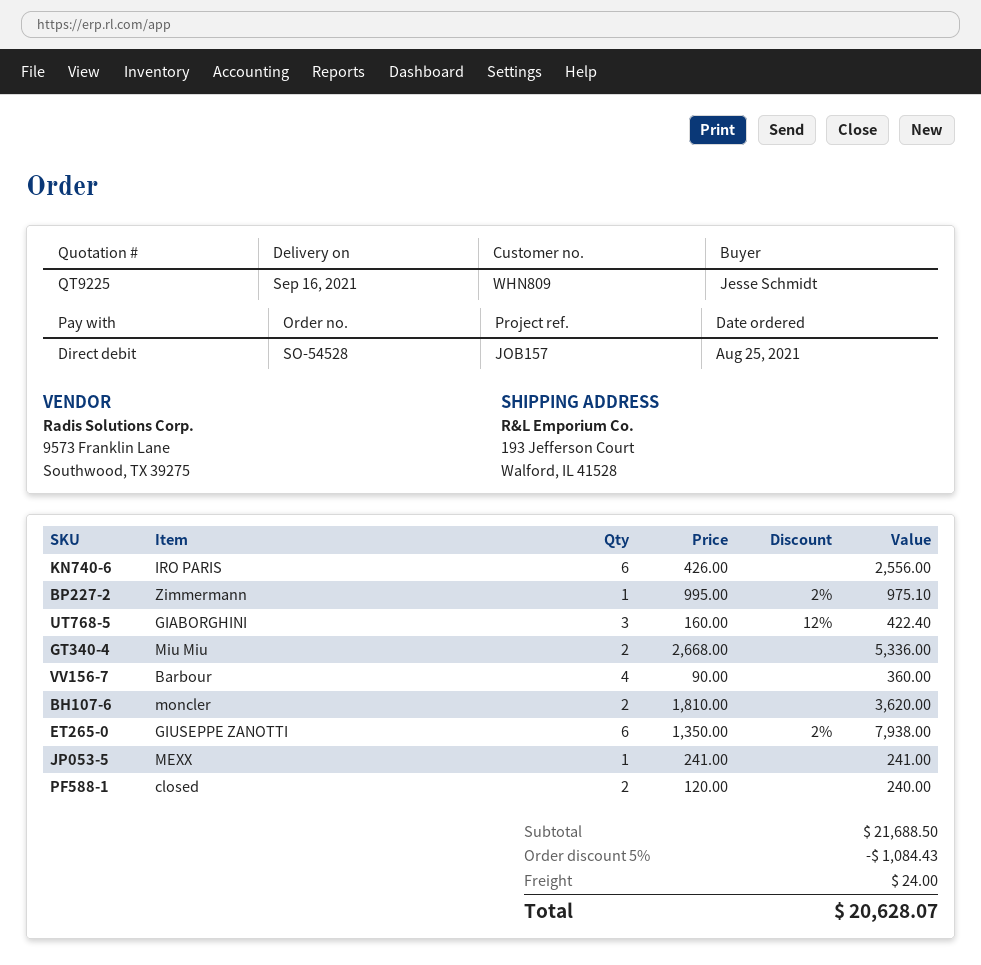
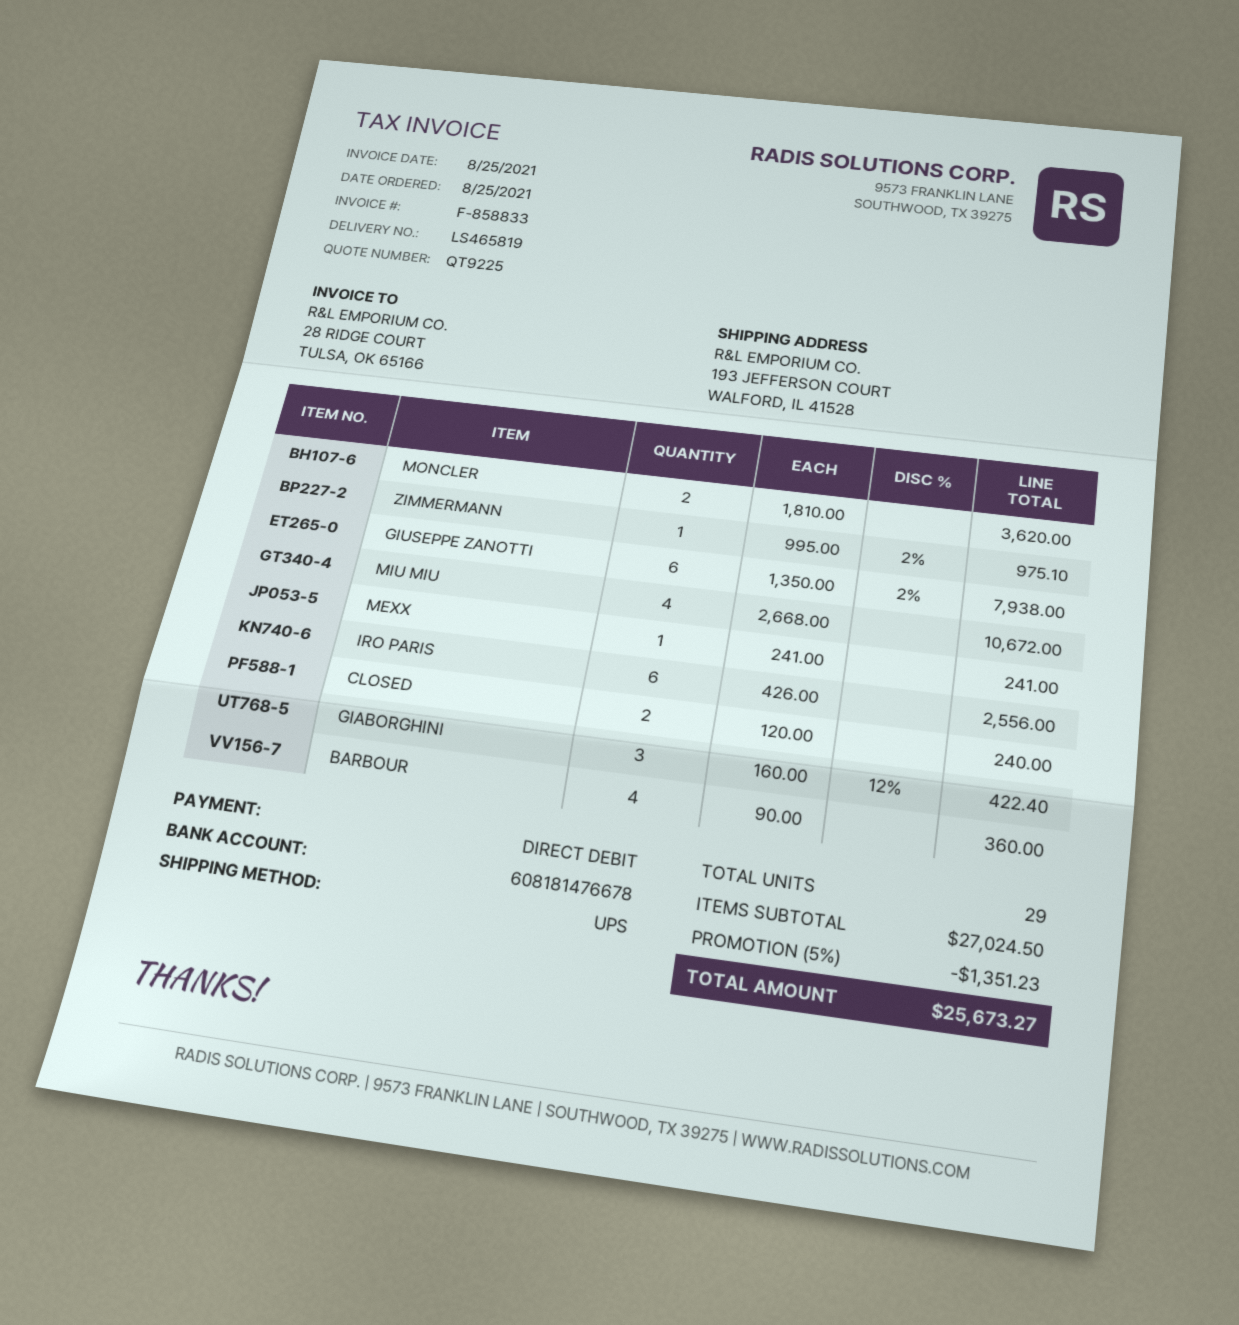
Miu Miu: 2 x 2668.00 = 5336.00 -> 4 x 2668.00 = 10672.00
subtotal: 21688.50 -> 27024.50
discount: 5% = 1084.43 -> 5% = 1351.23
shipping: 24.00 -> none
total: 20628.07 -> 25673.27

